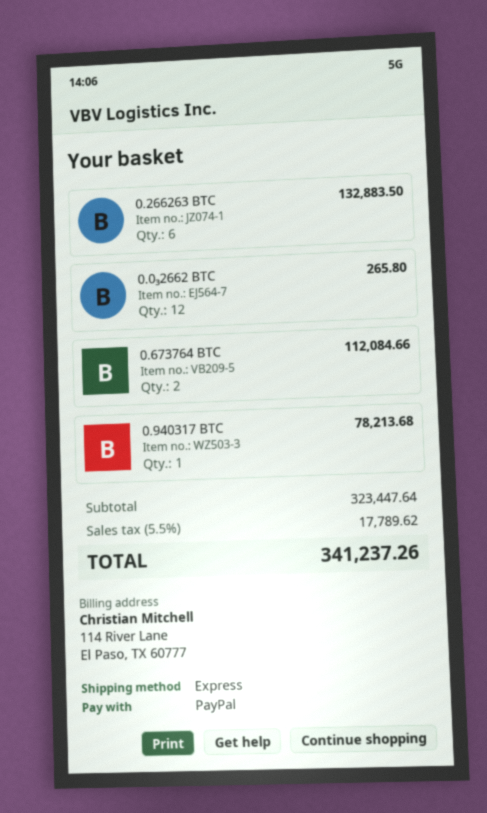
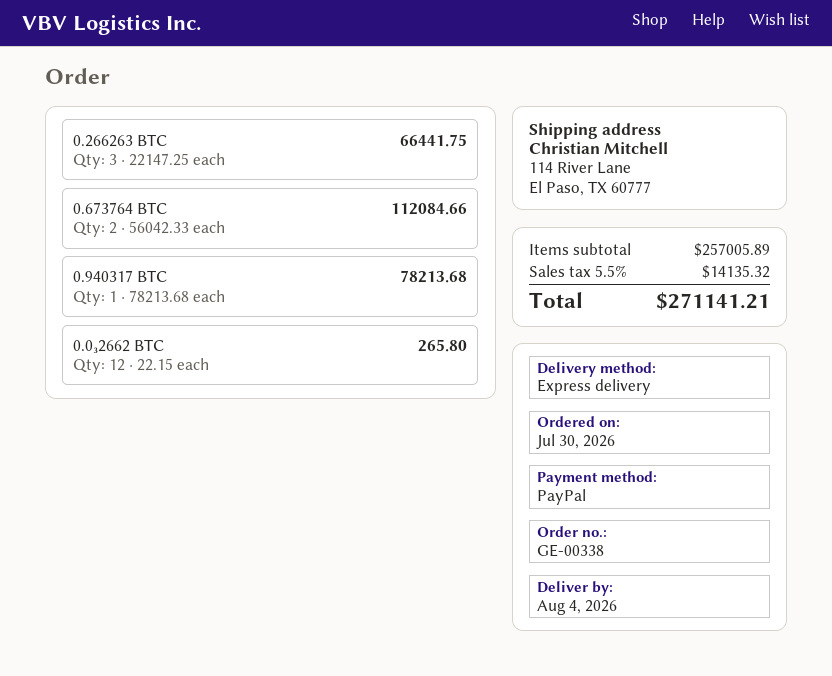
0.266263 BTC: 6 for 132883.50 -> 3 for 66441.75
subtotal: 323447.64 -> 257005.89
tax: 5.5% = 17789.62 -> 5.5% = 14135.32
total: 341237.26 -> 271141.21

